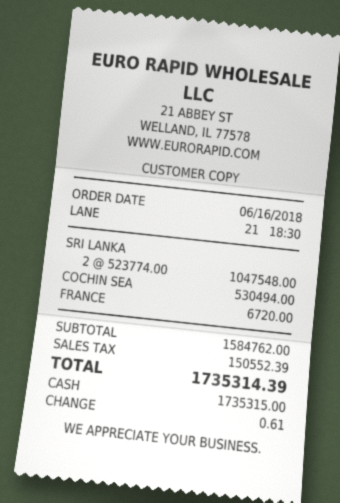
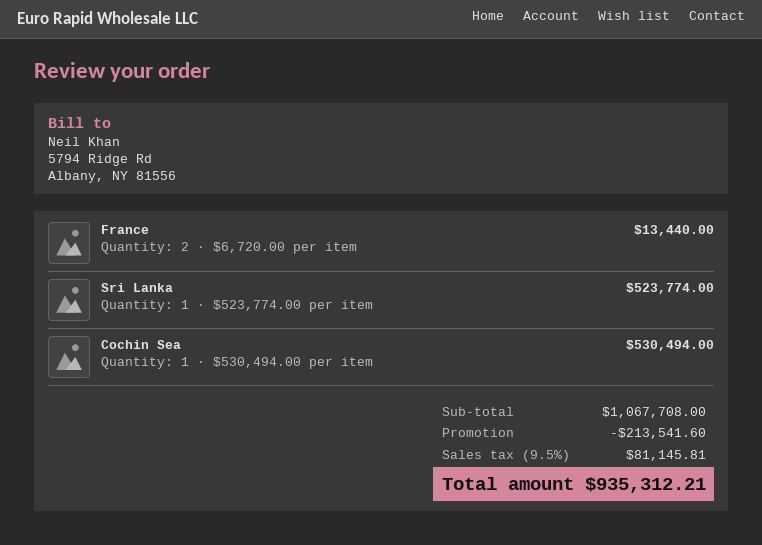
SRI LANKA: 2 x 523774.00 = 1047548.00 -> 1 x 523774.00 = 523774.00
FRANCE: 1 x 6720.00 = 6720.00 -> 2 x 6720.00 = 13440.00
subtotal: 1584762.00 -> 1067708.00
discount: none -> 213541.60
tax: 150552.39 -> 81145.81
total: 1735314.39 -> 935312.21

